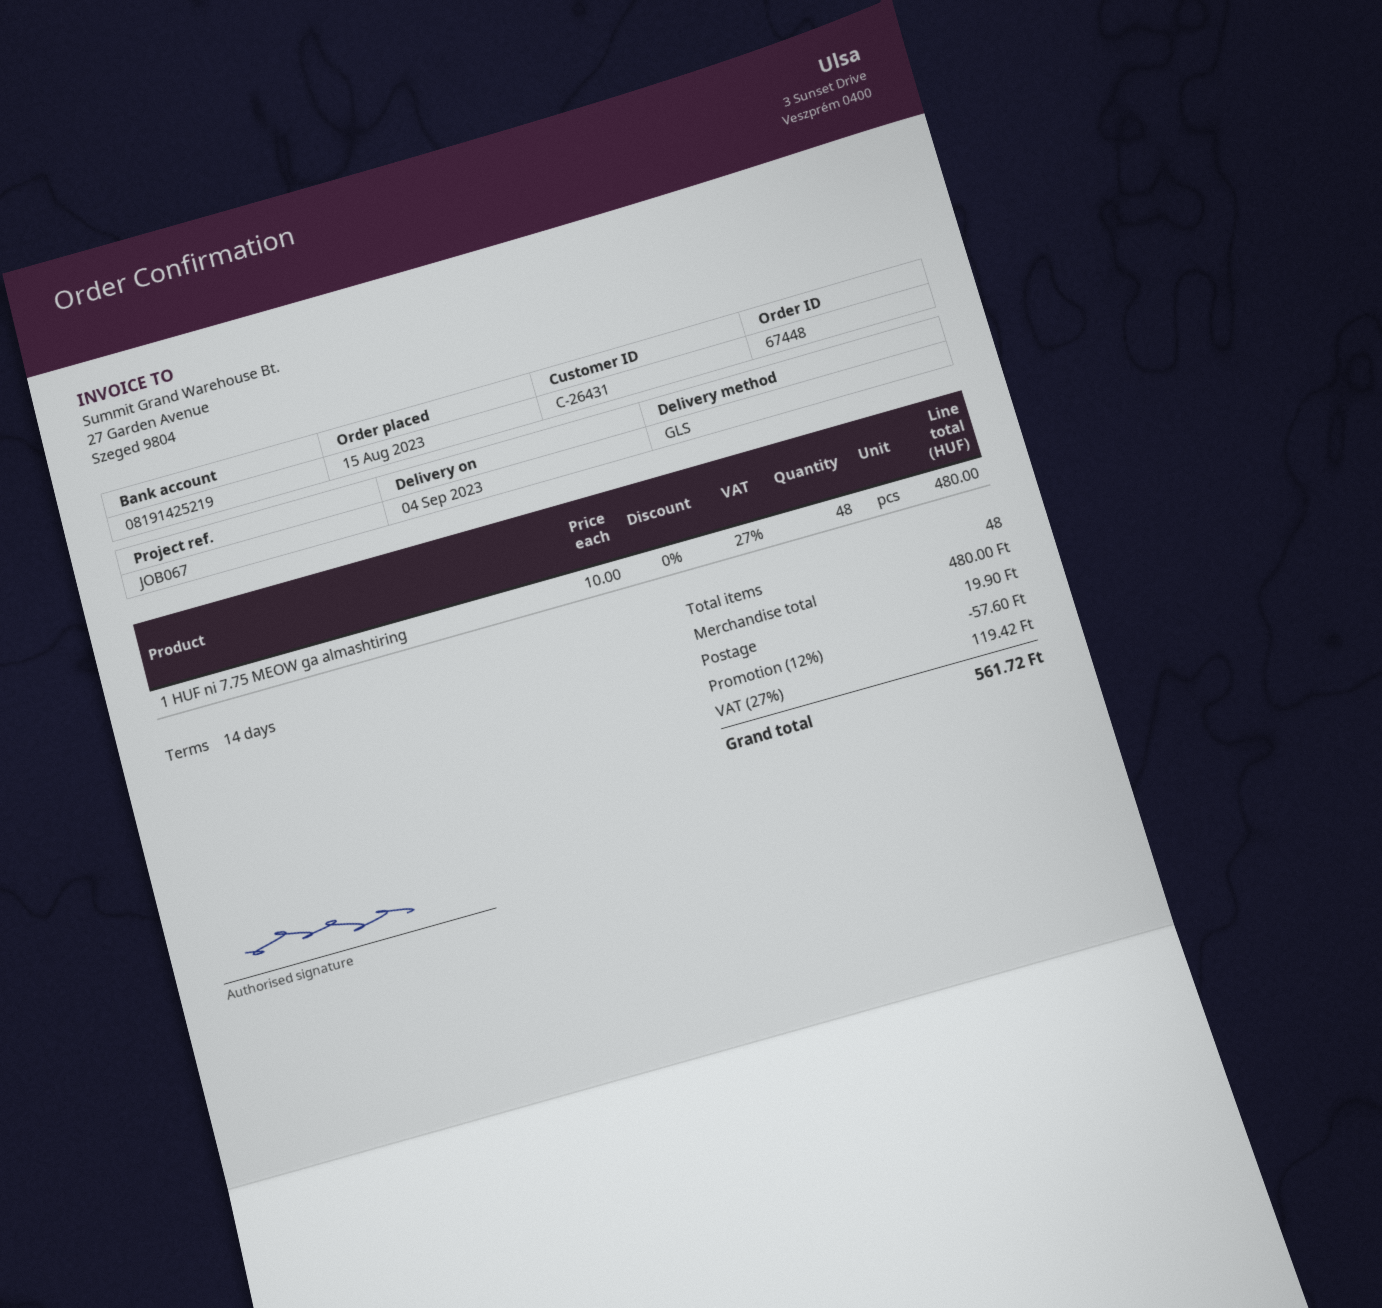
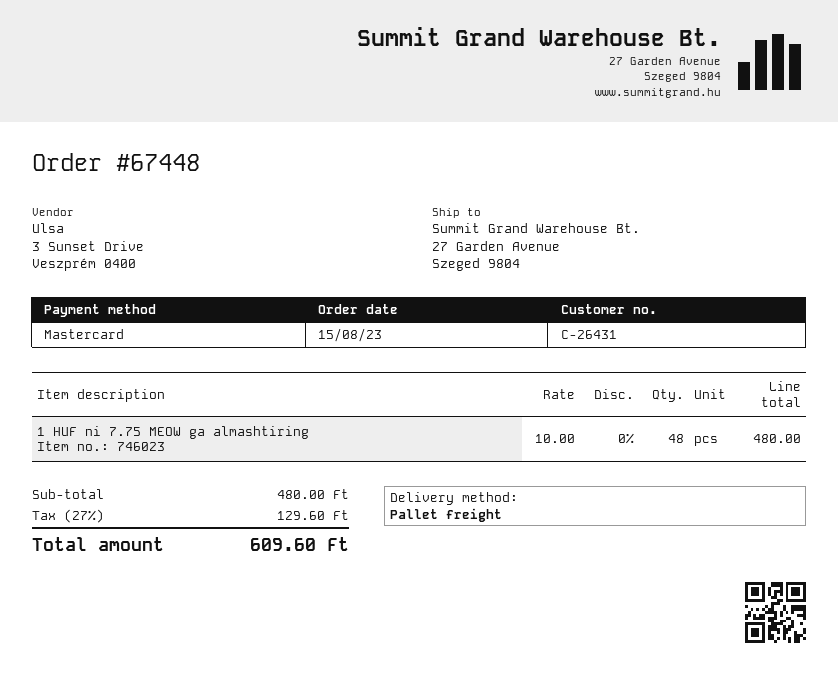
shipping method: GLS -> pallet freight
discount: 12% = 57.60 -> none
shipping: 19.90 -> none
tax: 27% = 119.42 -> 27% = 129.60
total: 561.72 -> 609.60

